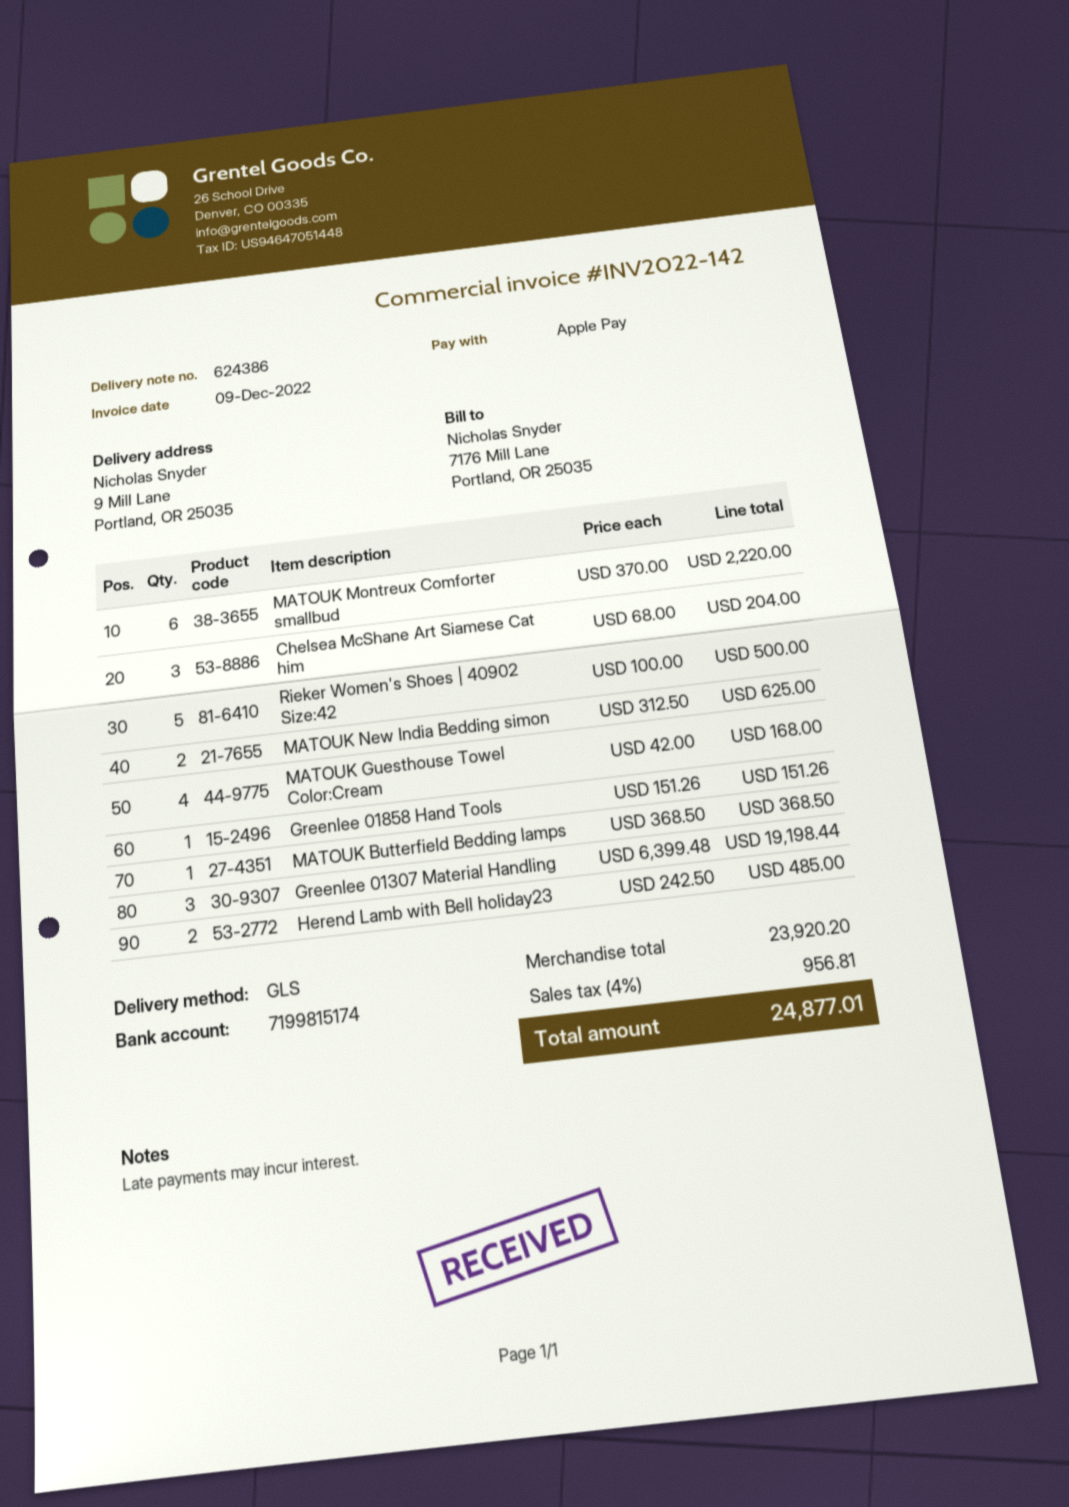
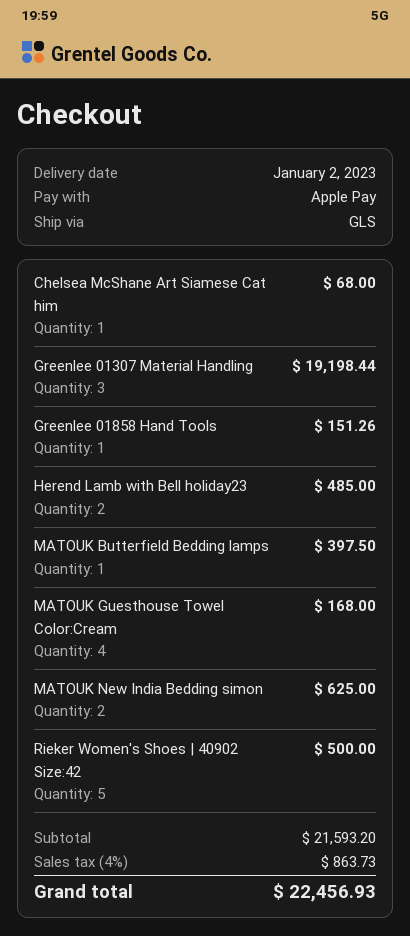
MATOUK Montreux Comforter smallbud: 6 for 2220.00 -> none
Chelsea McShane Art Siamese Cat him: 3 for 204.00 -> 1 for 68.00
MATOUK Butterfield Bedding lamps: 1 for 368.50 -> 1 for 397.50
subtotal: 23920.20 -> 21593.20
tax: 4% = 956.81 -> 4% = 863.73
total: 24877.01 -> 22456.93

